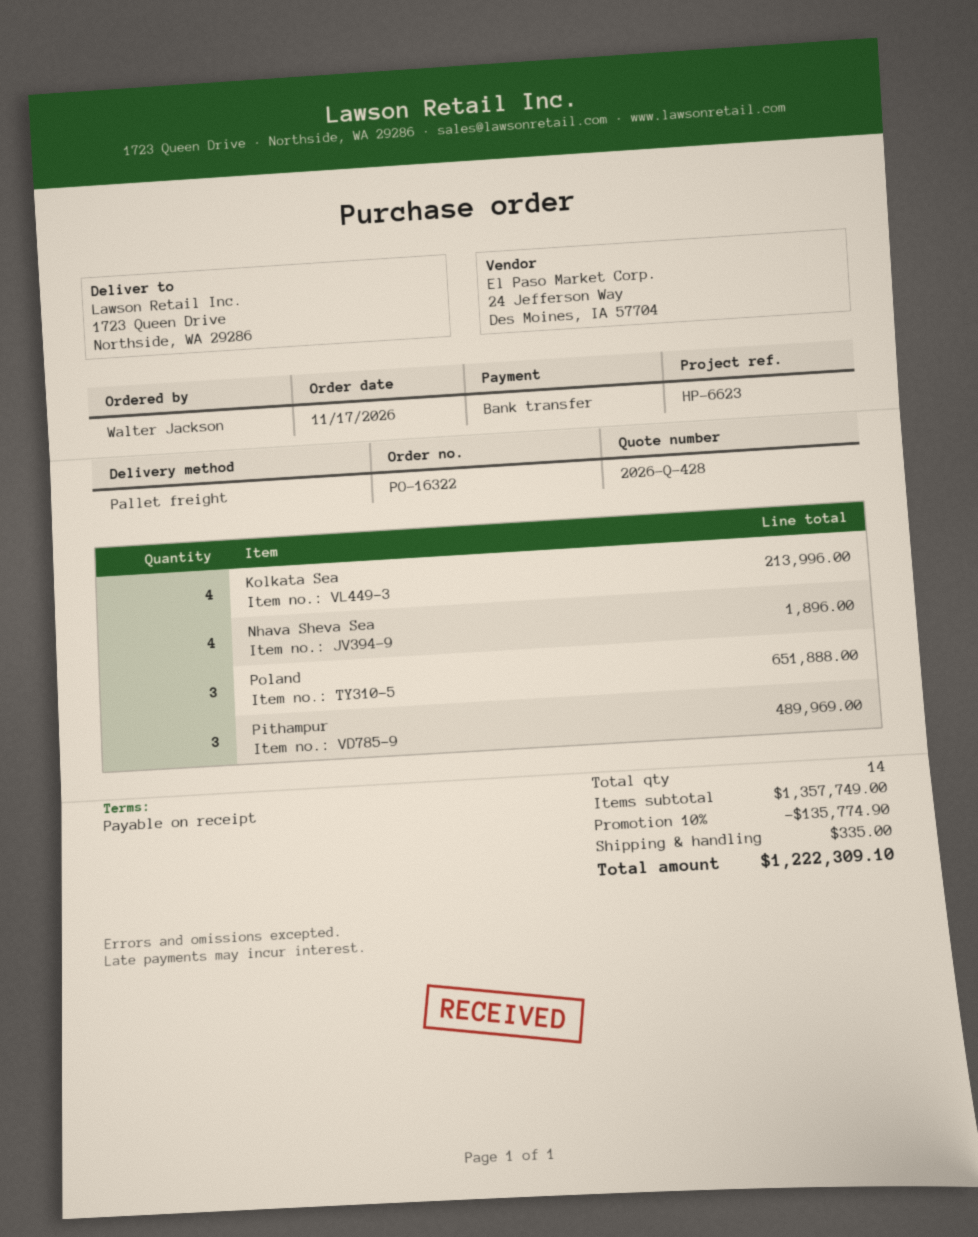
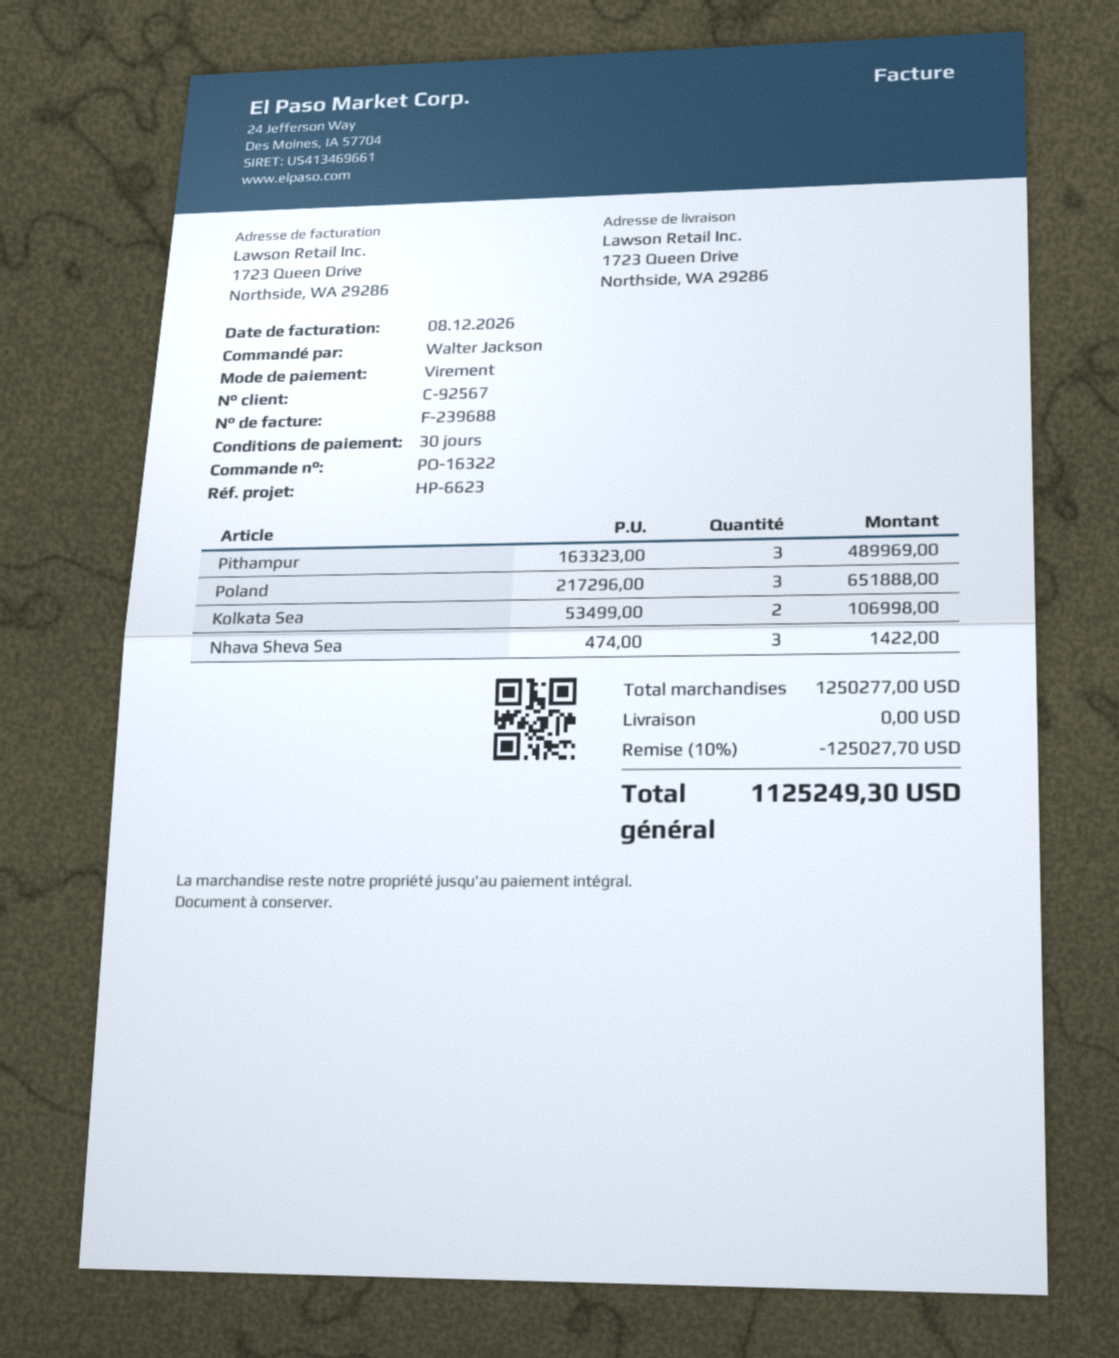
payment terms: on receipt -> 30 days
Kolkata Sea: 4 for 213996.00 -> 2 for 106998.00
Nhava Sheva Sea: 4 for 1896.00 -> 3 for 1422.00
subtotal: 1357749.00 -> 1250277.00
discount: 10% = 135774.90 -> 10% = 125027.70
shipping: 335.00 -> 0.00
total: 1222309.10 -> 1125249.30

